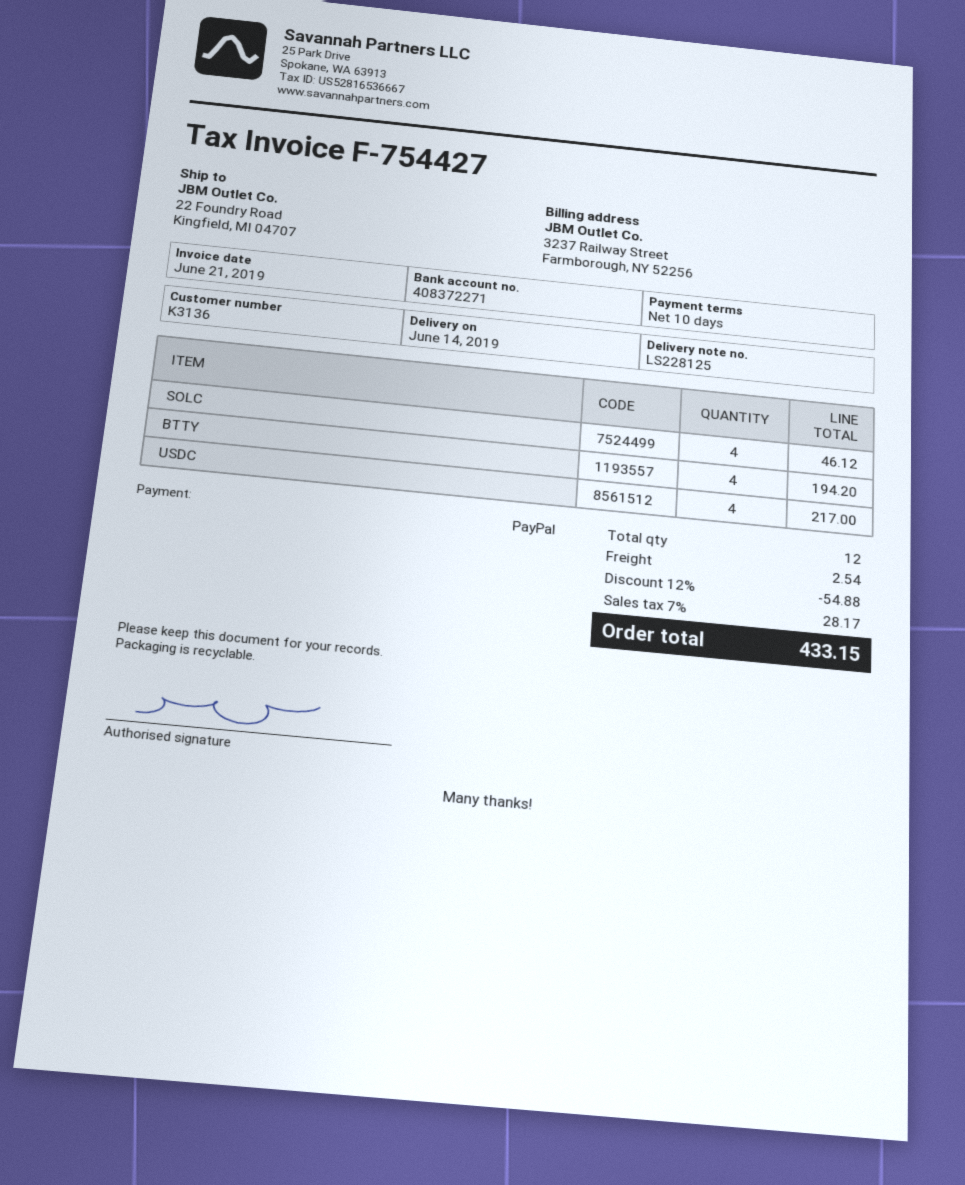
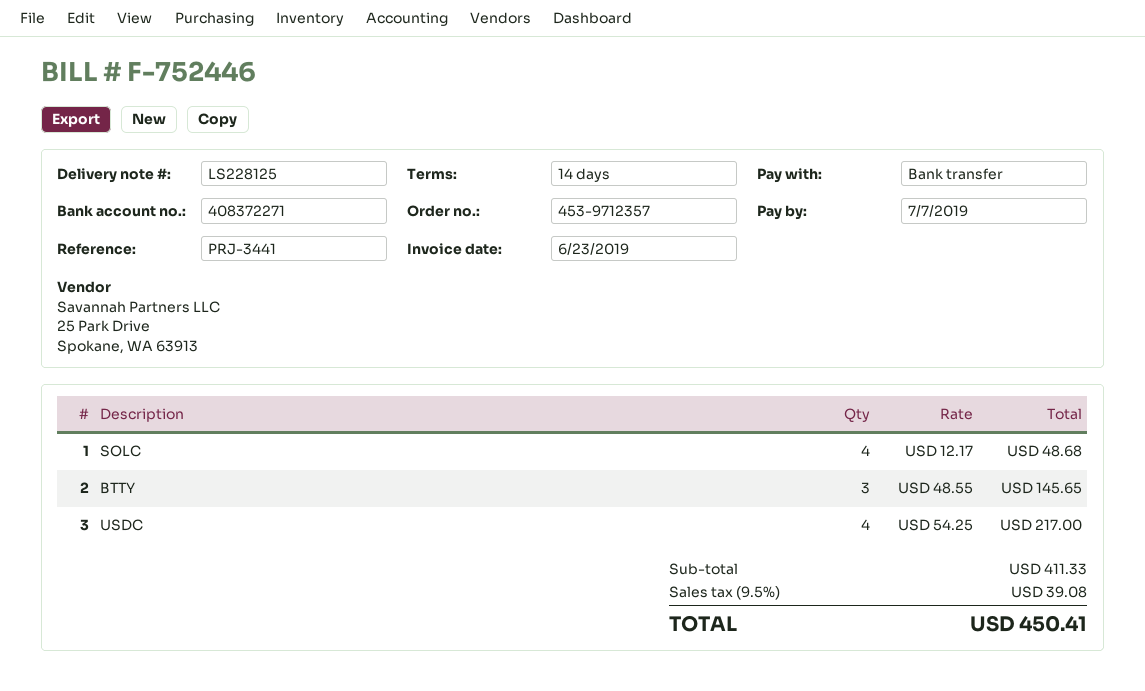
invoice number: F-754427 -> F-752446
invoice date: 2019-06-21 -> 2019-06-23
payment terms: 10 days -> 14 days
payment method: PayPal -> bank transfer
SOLC: 4 for 46.12 -> 4 for 48.68
BTTY: 4 for 194.20 -> 3 for 145.65
discount: 12% = 54.88 -> none
shipping: 2.54 -> none
tax: 7% = 28.17 -> 9.5% = 39.08
total: 433.15 -> 450.41

